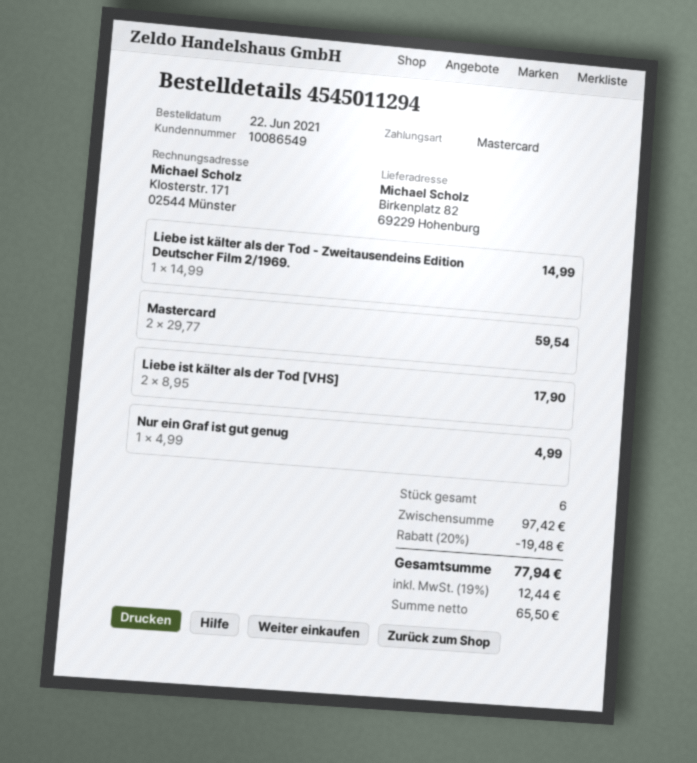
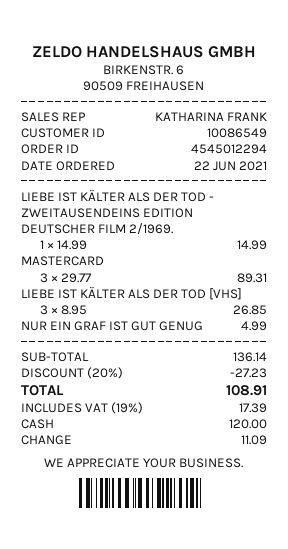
order number: 4545011294 -> 4545012294
payment method: Mastercard -> cash
Mastercard: 2 x 29.77 = 59.54 -> 3 x 29.77 = 89.31
Liebe ist kälter als der Tod [VHS]: 2 x 8.95 = 17.90 -> 3 x 8.95 = 26.85
subtotal: 97.42 -> 136.14
discount: 20% = 19.48 -> 20% = 27.23
tax: 19% = 12.44 -> 19% = 17.39
total: 77.94 -> 108.91

